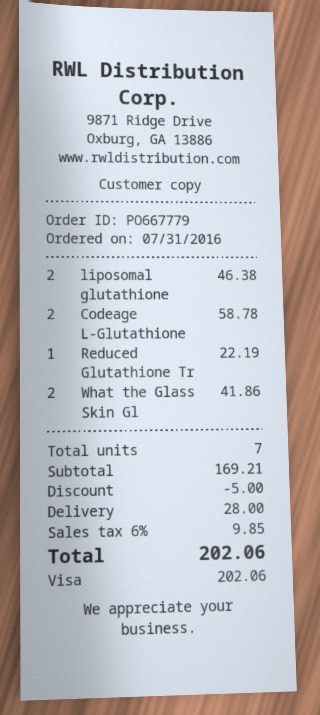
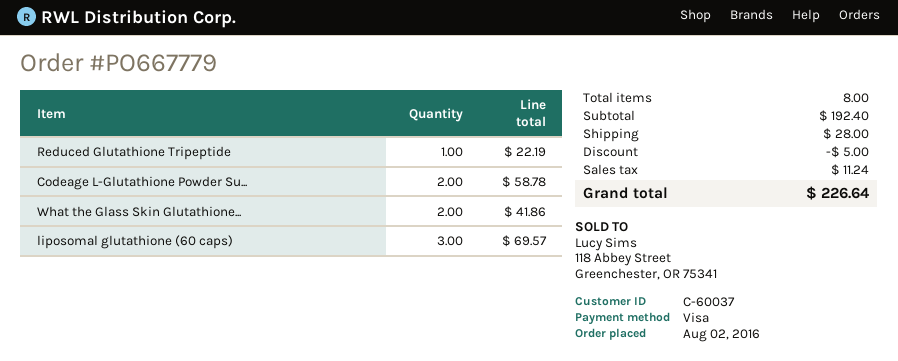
order date: 2016-07-31 -> 2016-08-02
liposomal glutathione: 2 for 46.38 -> 3 for 69.57
total quantity: 7 -> 8
subtotal: 169.21 -> 192.40
tax: 9.85 -> 11.24
total: 202.06 -> 226.64

